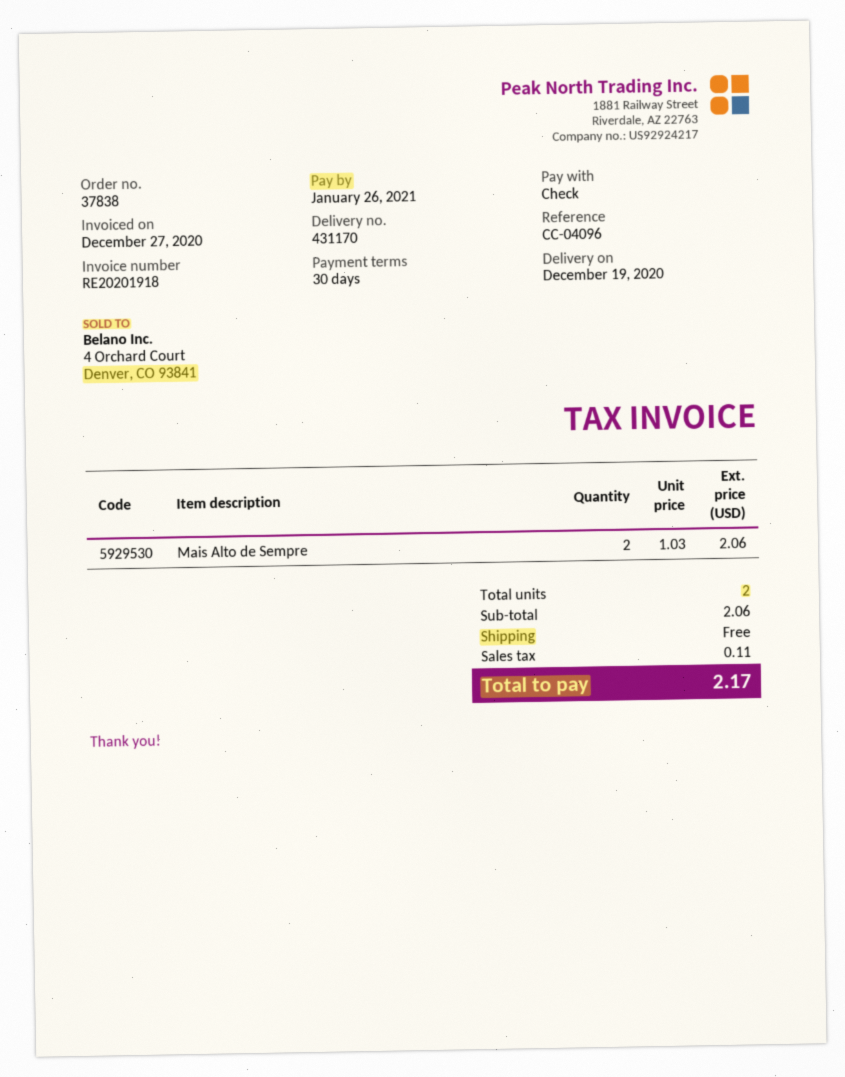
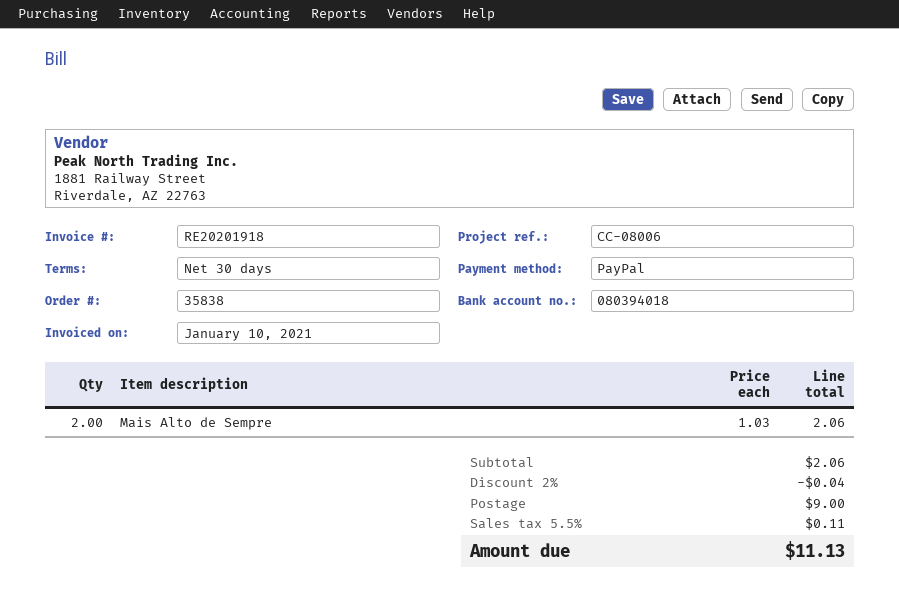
order number: 37838 -> 35838
invoice date: 2020-12-27 -> 2021-01-10
reference: CC-04096 -> CC-08006
payment method: cheque -> PayPal
discount: none -> 2% = 0.04
shipping: 0.00 -> 9.00
total: 2.17 -> 11.13

